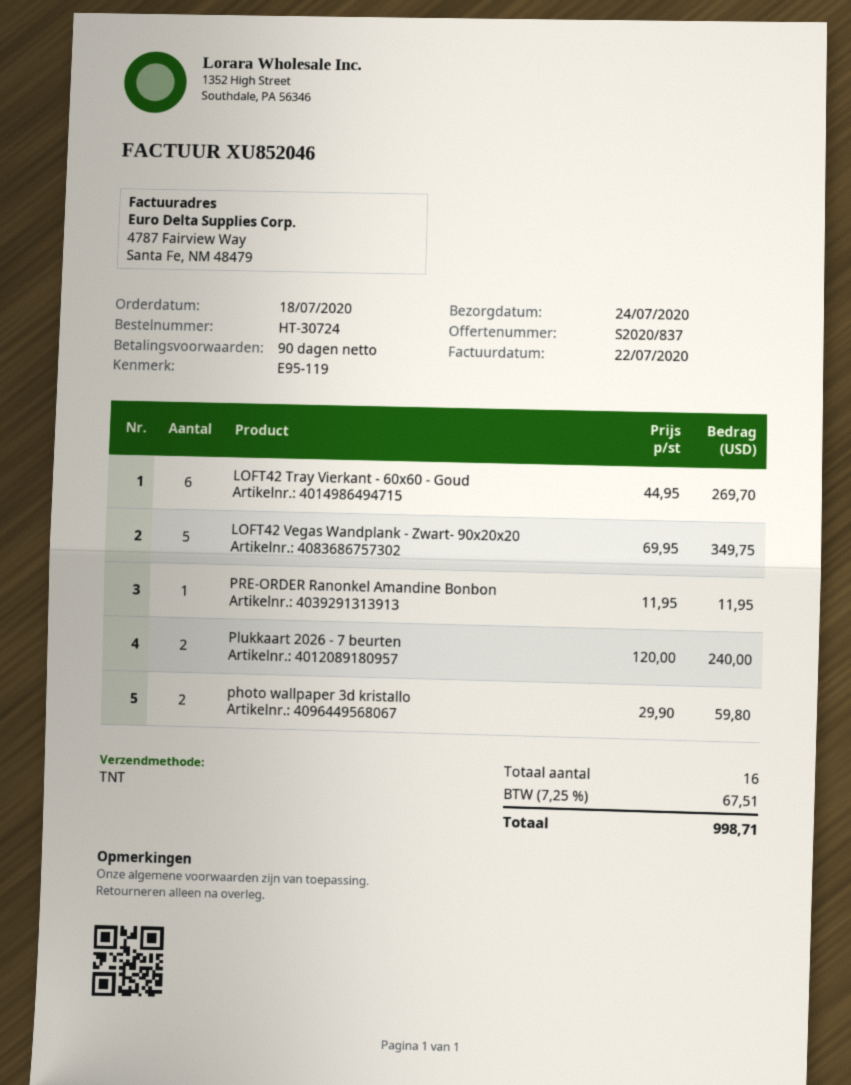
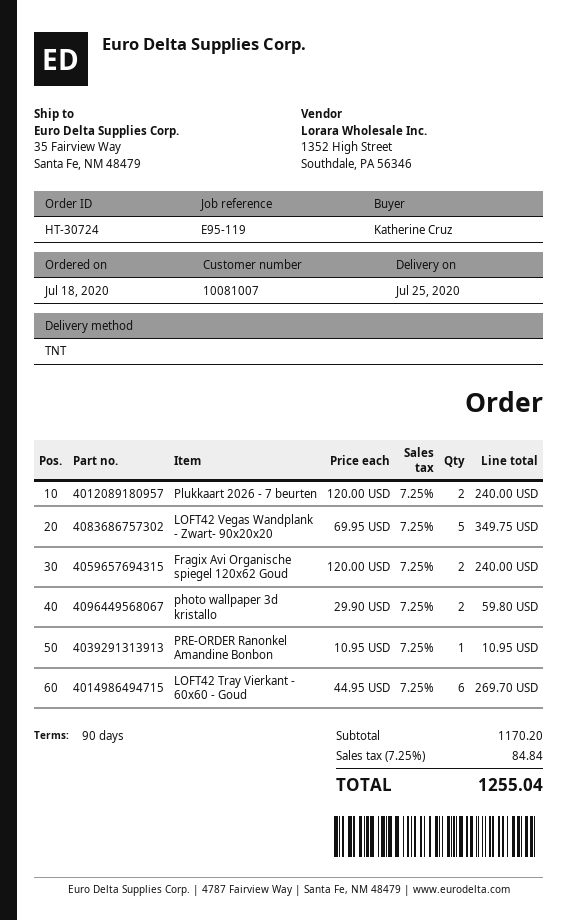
delivery date: 2020-07-24 -> 2020-07-25
PRE-ORDER Ranonkel Amandine Bonbon: 1 x 11.95 = 11.95 -> 1 x 10.95 = 10.95
Fragix Avi Organische spiegel 120x62 Goud: none -> 2 x 120.00 = 240.00
tax: 7.25% = 67.51 -> 7.25% = 84.84
total: 998.71 -> 1255.04

